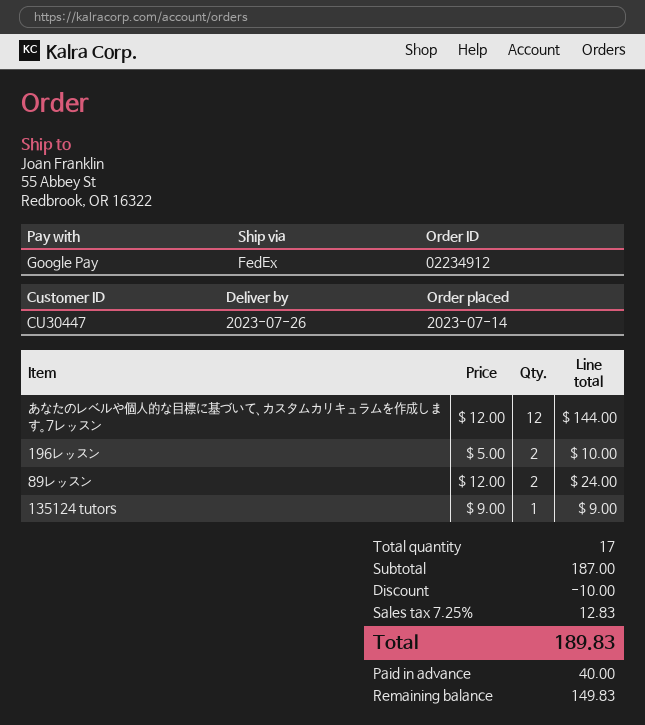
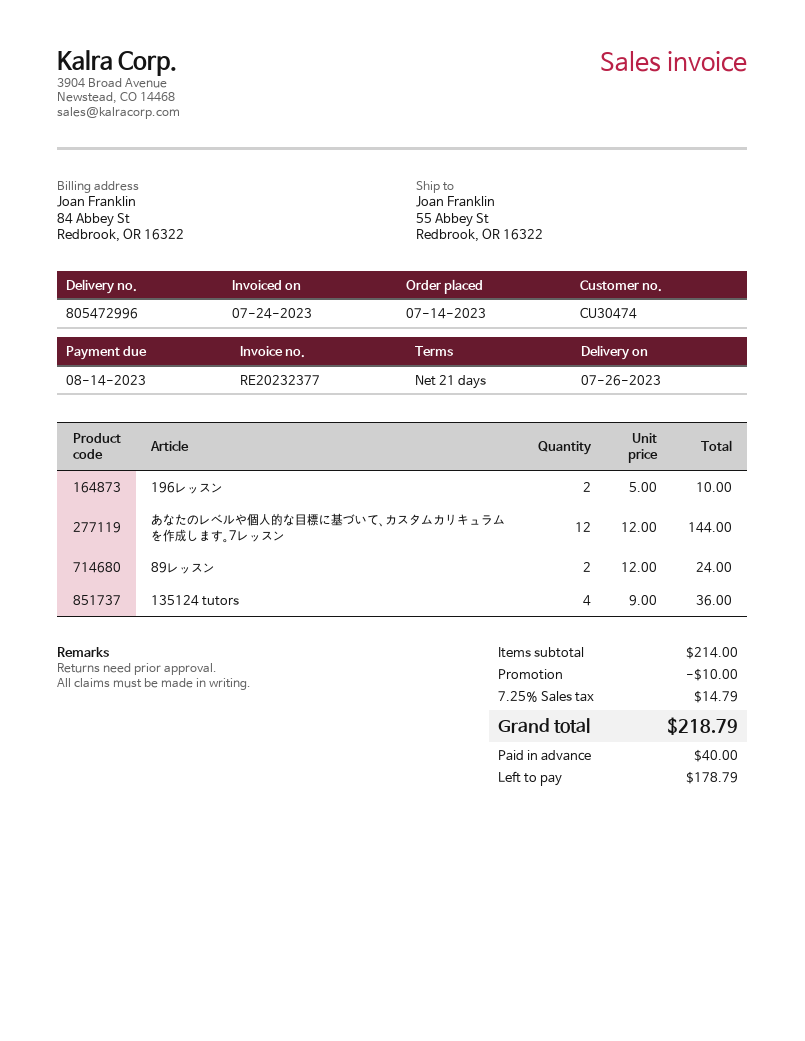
customer number: CU30447 -> CU30474
135124 tutors: 1 x 9.00 = 9.00 -> 4 x 9.00 = 36.00
subtotal: 187.00 -> 214.00
tax: 7.25% = 12.83 -> 7.25% = 14.79
total: 189.83 -> 218.79
balance: 149.83 -> 178.79

